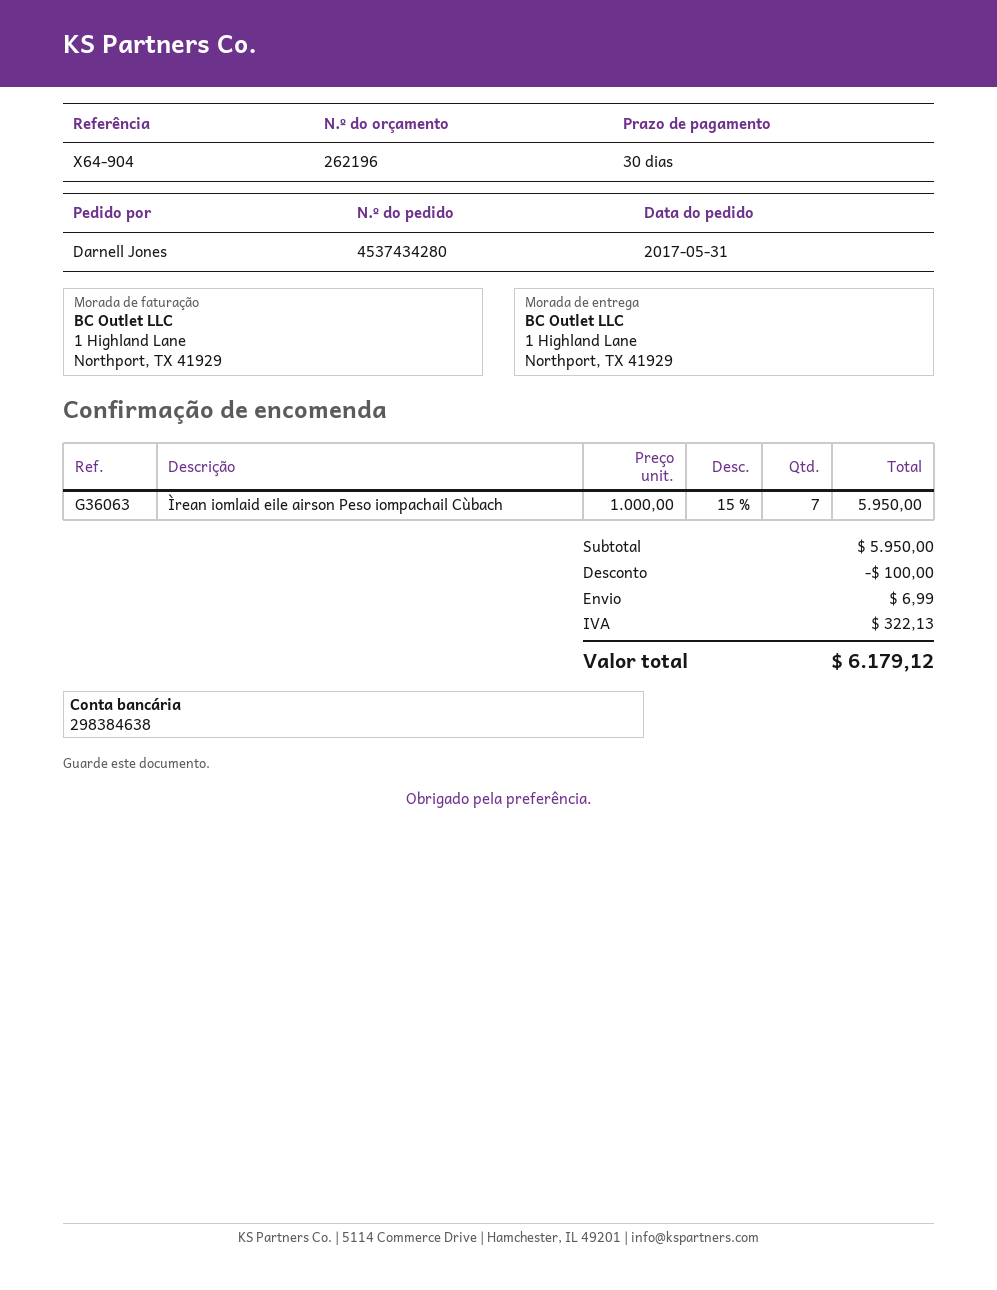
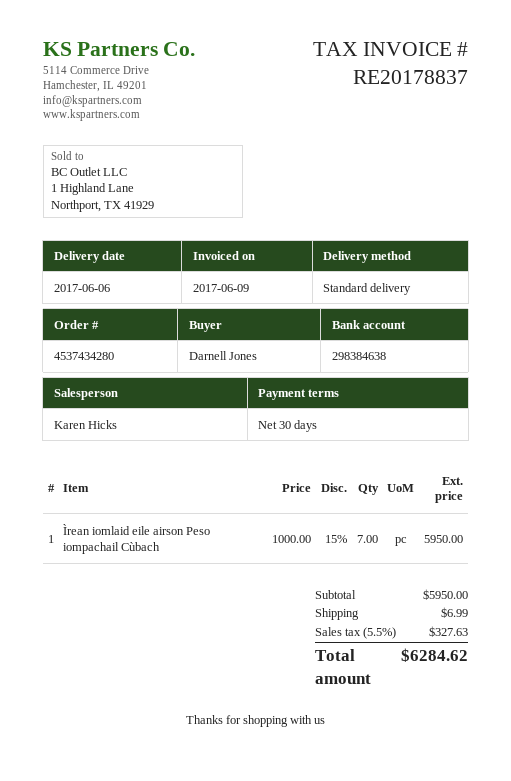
discount: 100.00 -> none
tax: 322.13 -> 327.63
total: 6179.12 -> 6284.62

